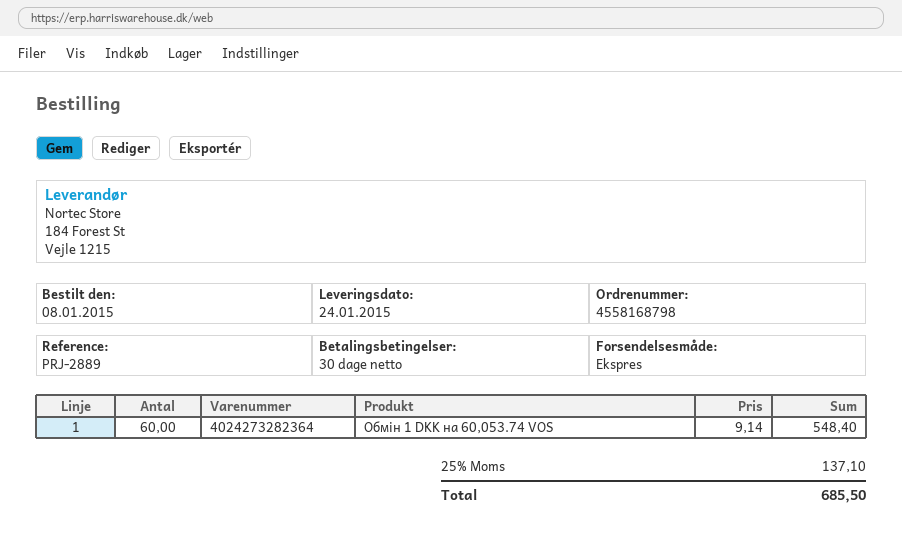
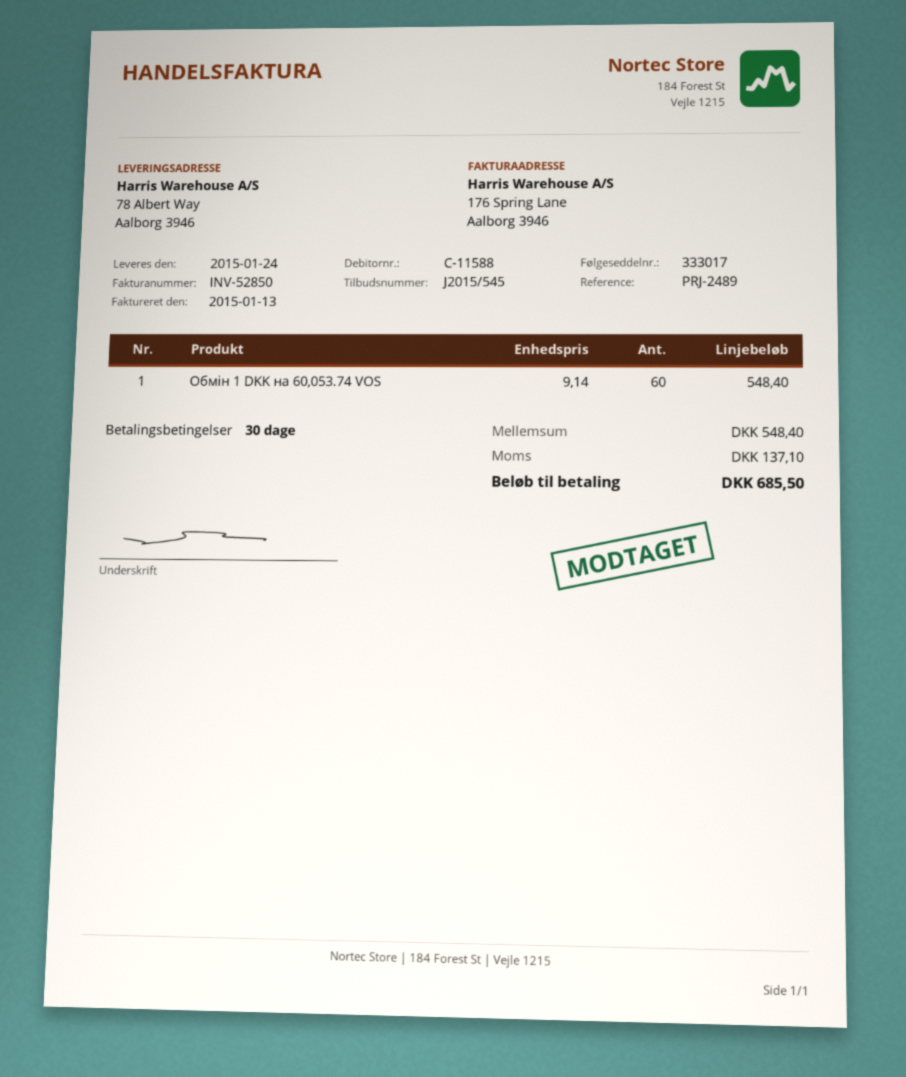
reference: PRJ-2889 -> PRJ-2489

